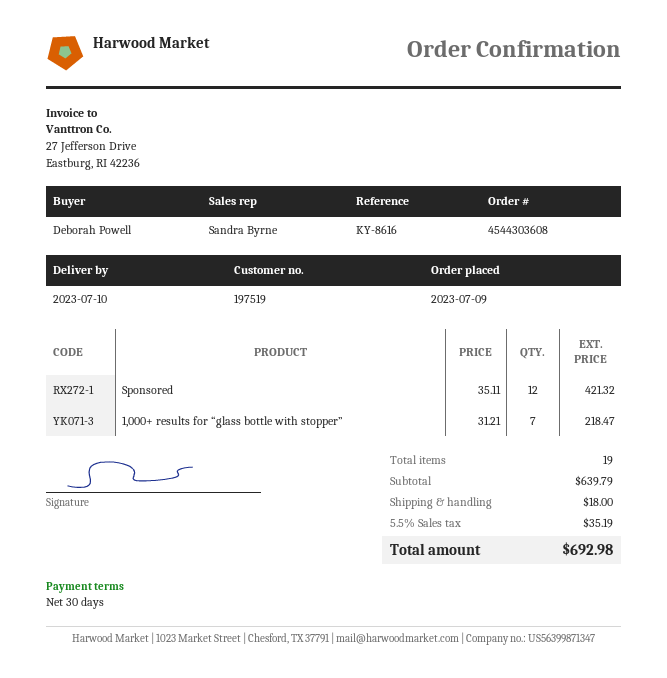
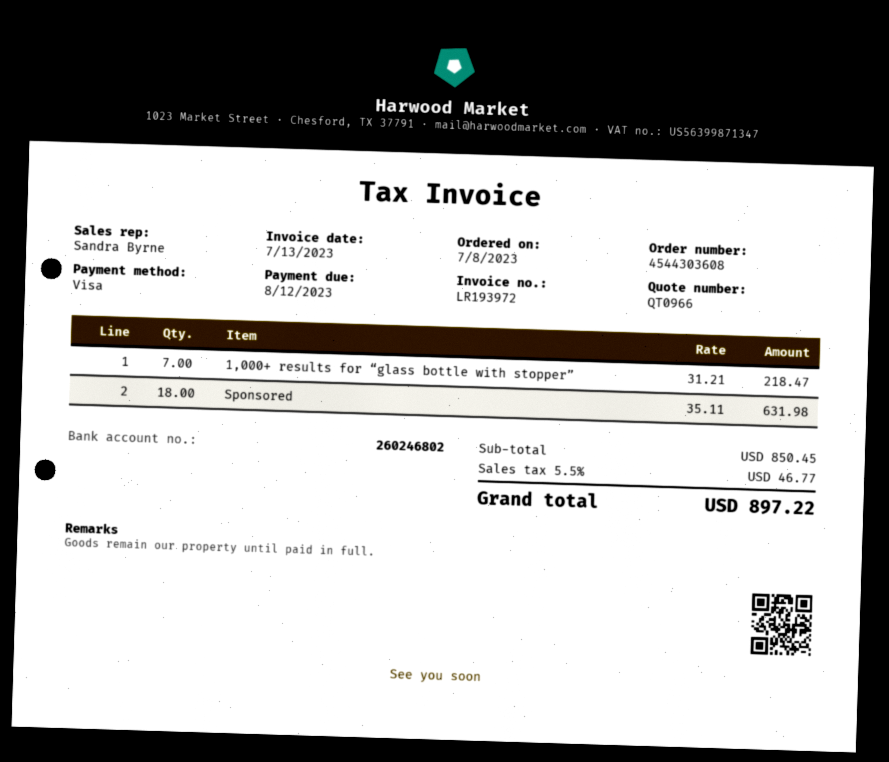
order date: 2023-07-09 -> 2023-07-08
Sponsored: 12 x 35.11 = 421.32 -> 18 x 35.11 = 631.98
subtotal: 639.79 -> 850.45
shipping: 18.00 -> none
tax: 5.5% = 35.19 -> 5.5% = 46.77
total: 692.98 -> 897.22

